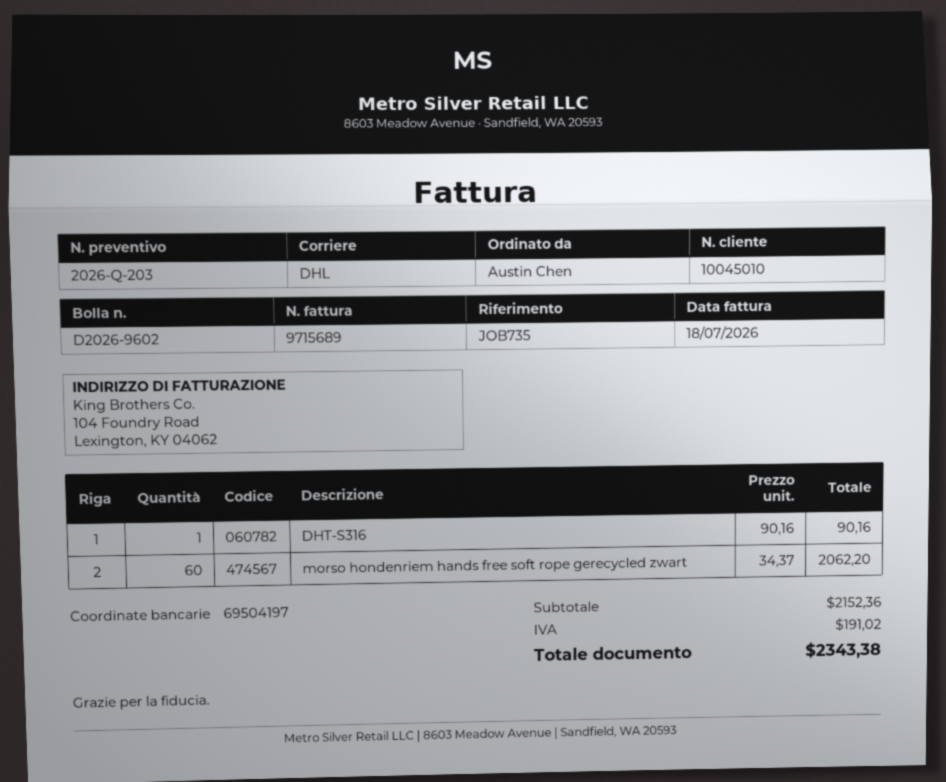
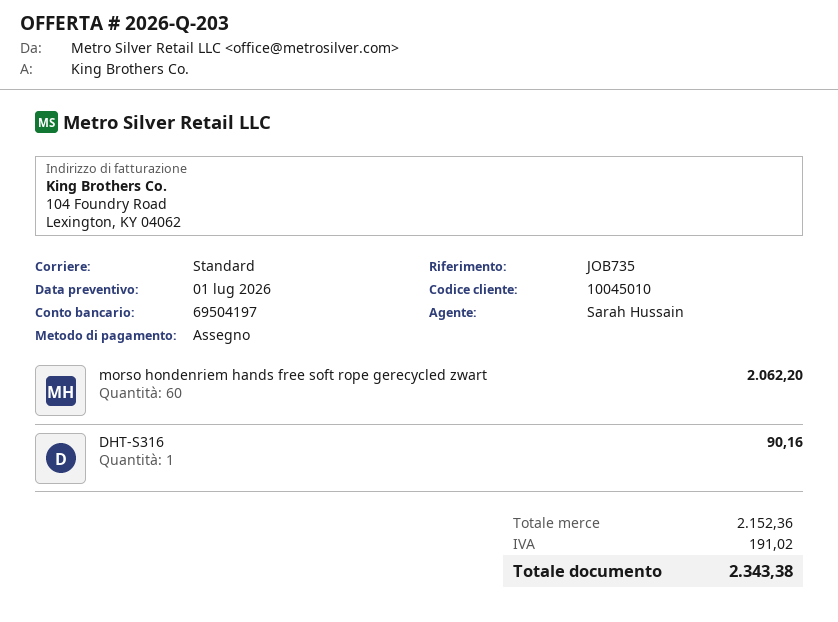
shipping method: DHL -> standard

